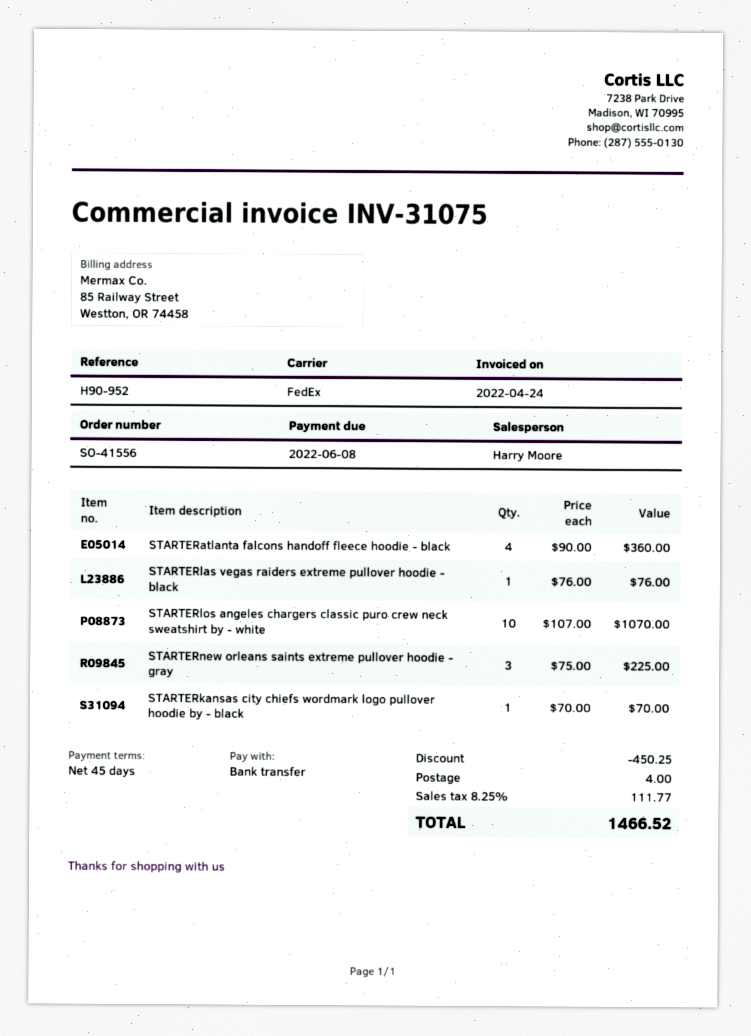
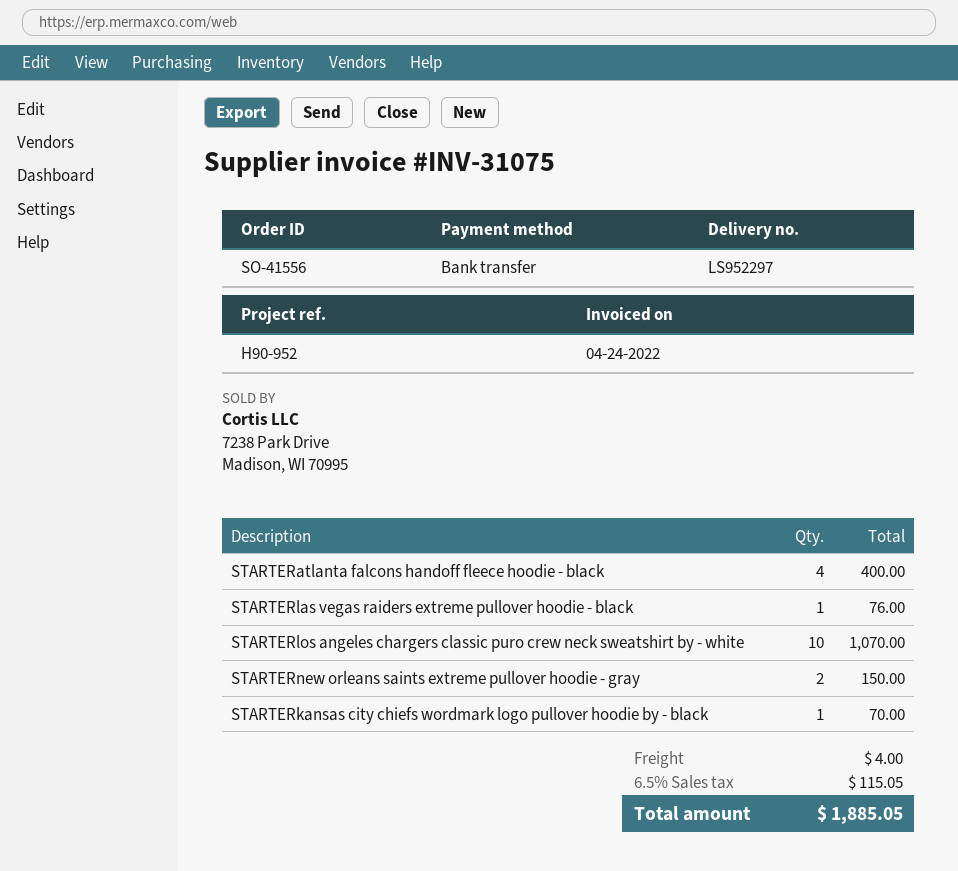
STARTERatlanta falcons handoff fleece hoodie - black: 4 for 360.00 -> 4 for 400.00
STARTERnew orleans saints extreme pullover hoodie - gray: 3 for 225.00 -> 2 for 150.00
discount: 450.25 -> none
tax: 8.25% = 111.77 -> 6.5% = 115.05
total: 1466.52 -> 1885.05

